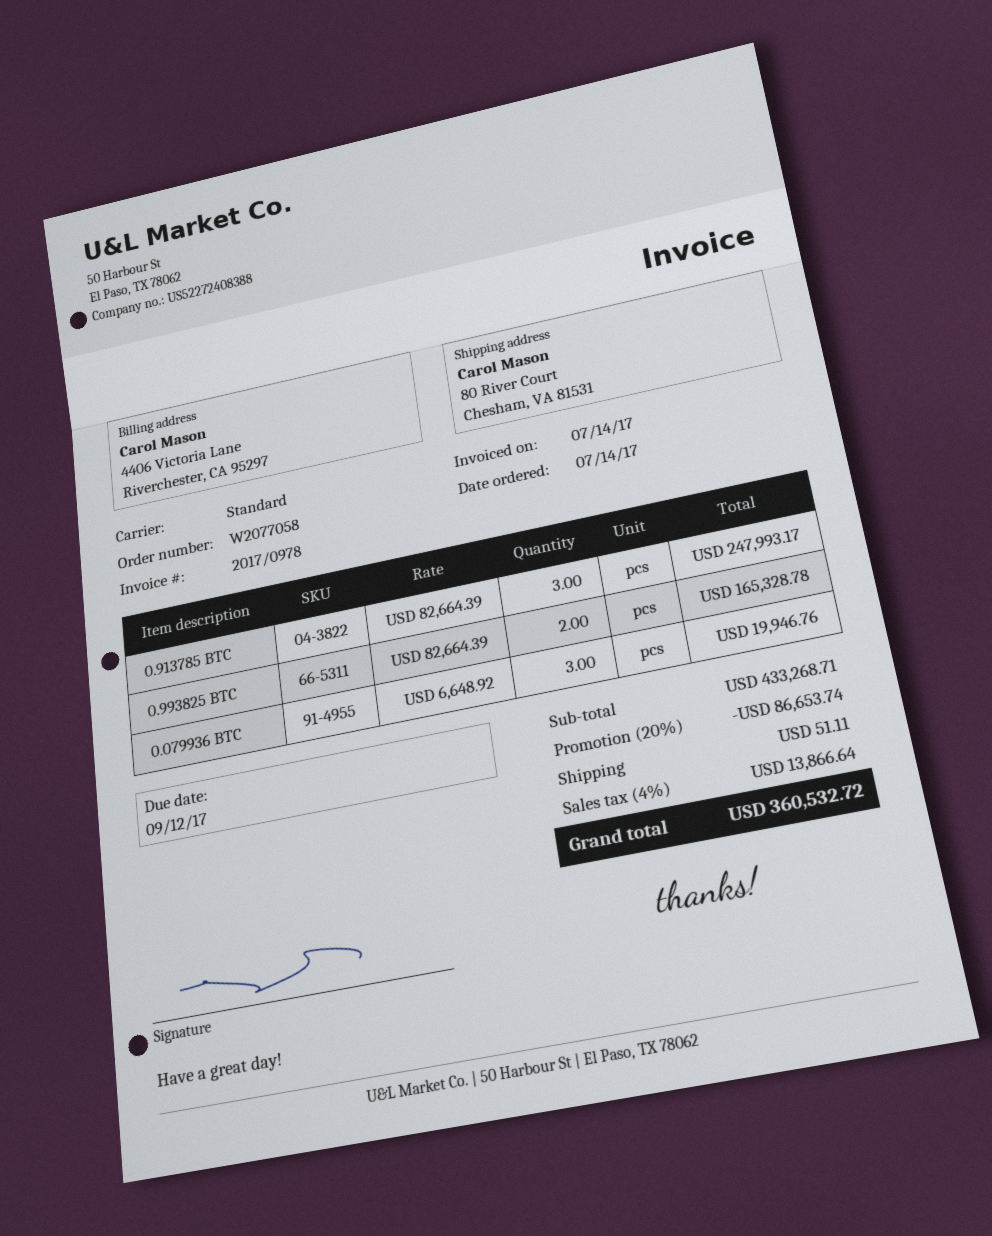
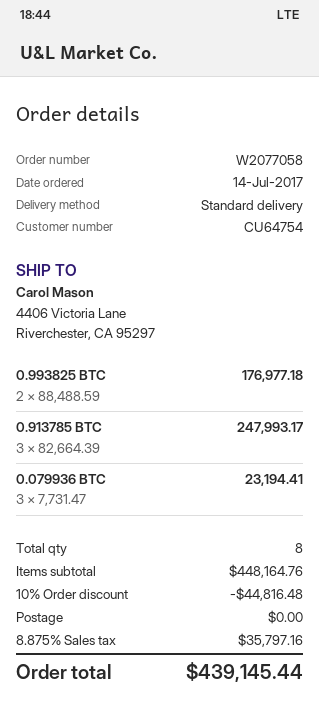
ship to: 80 River Court, Chesham, VA 81531 -> 4406 Victoria Lane, Riverchester, CA 95297
0.993825 BTC: 2 x 82664.39 = 165328.78 -> 2 x 88488.59 = 176977.18
0.079936 BTC: 3 x 6648.92 = 19946.76 -> 3 x 7731.47 = 23194.41
subtotal: 433268.71 -> 448164.76
discount: 20% = 86653.74 -> 10% = 44816.48
shipping: 51.11 -> 0.00
tax: 4% = 13866.64 -> 8.875% = 35797.16
total: 360532.72 -> 439145.44

